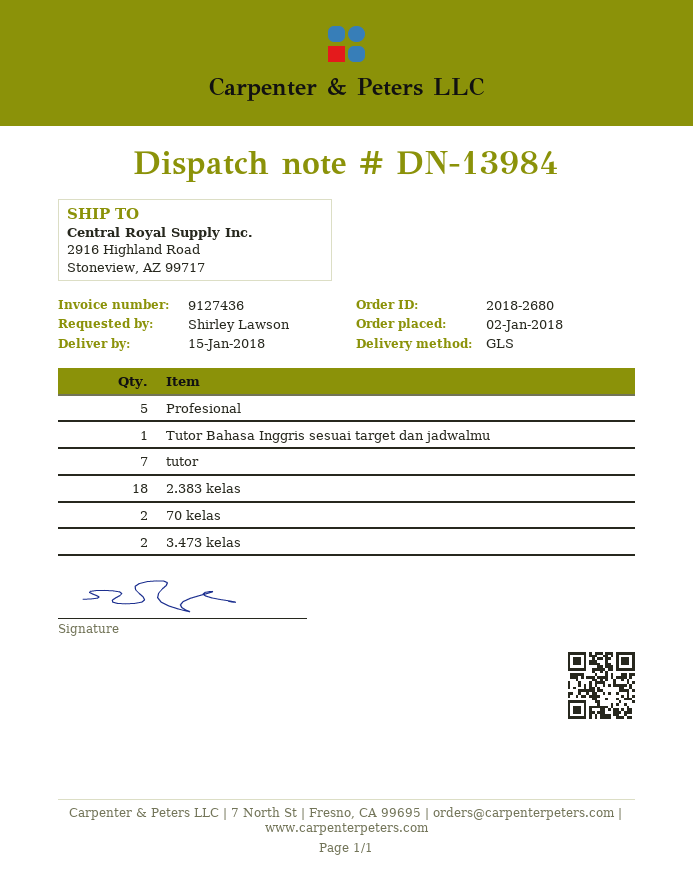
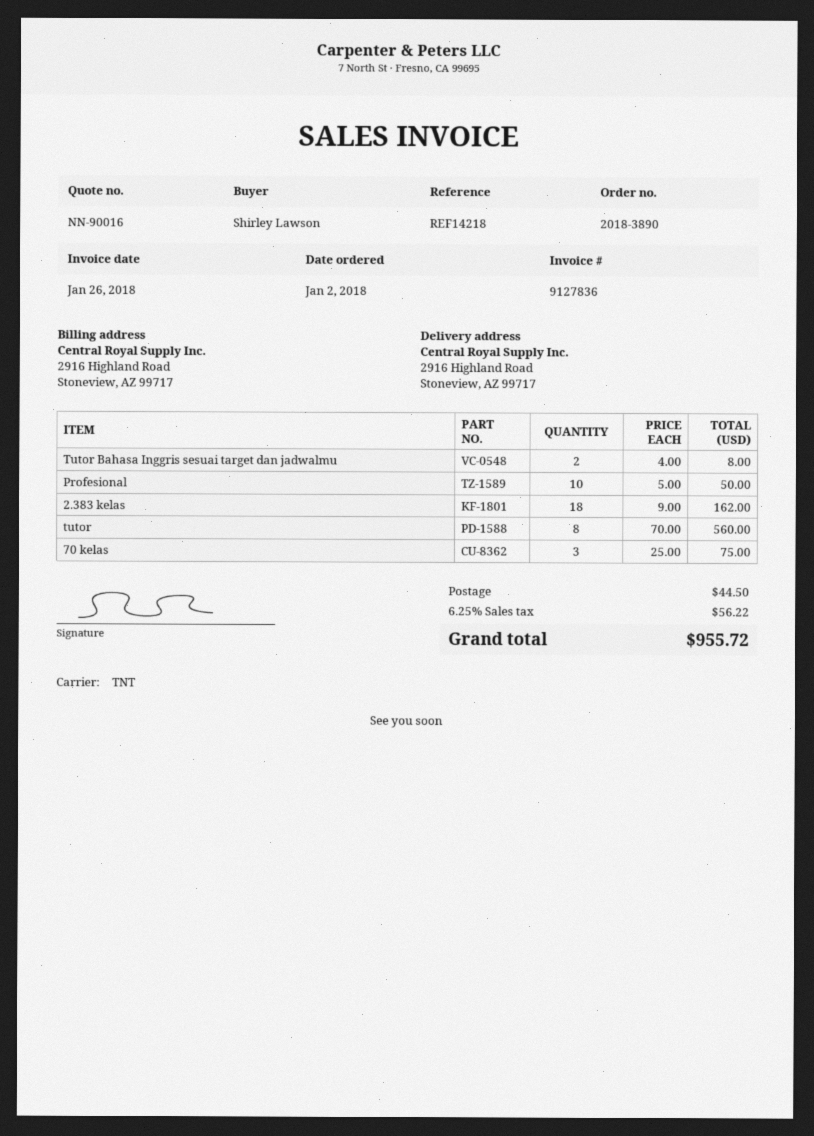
order number: 2018-2680 -> 2018-3890
invoice number: 9127436 -> 9127836
shipping method: GLS -> TNT
Profesional: 5 -> 10
Tutor Bahasa Inggris sesuai target dan jadwalmu: 1 -> 2
tutor: 7 -> 8
70 kelas: 2 -> 3
3.473 kelas: 2 -> none

